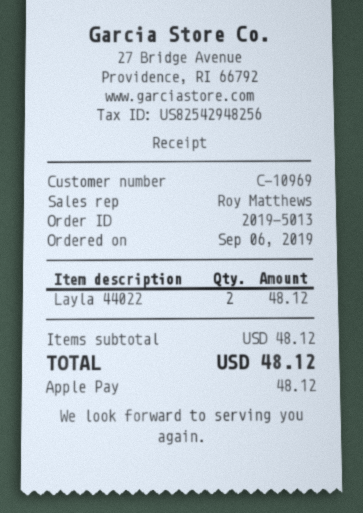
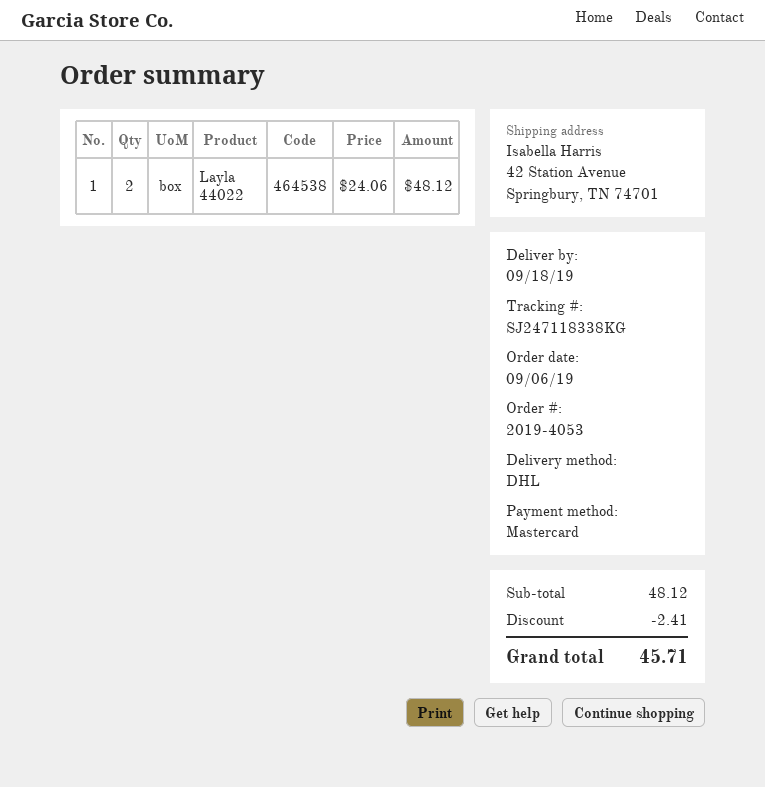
order number: 2019-5013 -> 2019-4053
payment method: Apple Pay -> Mastercard
discount: none -> 2.41
total: 48.12 -> 45.71

